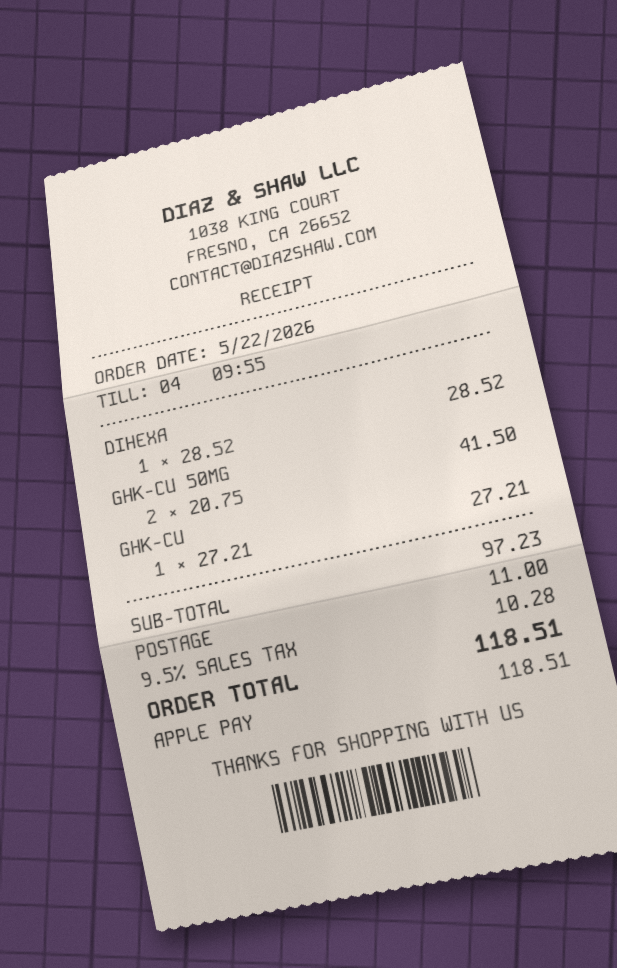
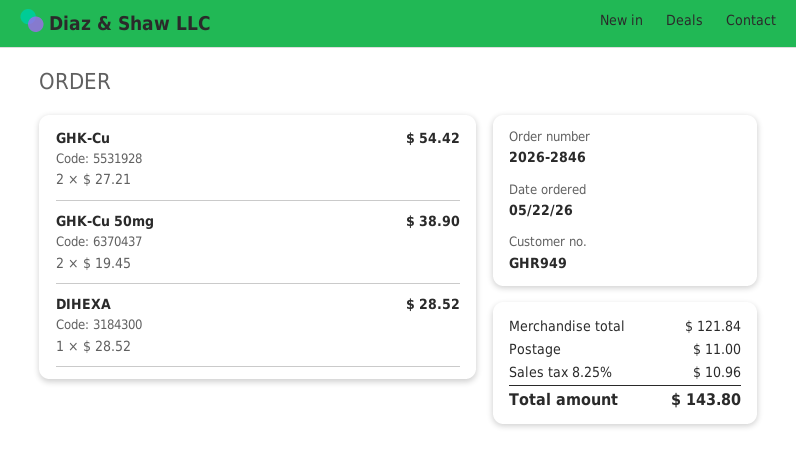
GHK-CU 50MG: 2 x 20.75 = 41.50 -> 2 x 19.45 = 38.90
GHK-CU: 1 x 27.21 = 27.21 -> 2 x 27.21 = 54.42
subtotal: 97.23 -> 121.84
tax: 9.5% = 10.28 -> 8.25% = 10.96
total: 118.51 -> 143.80

